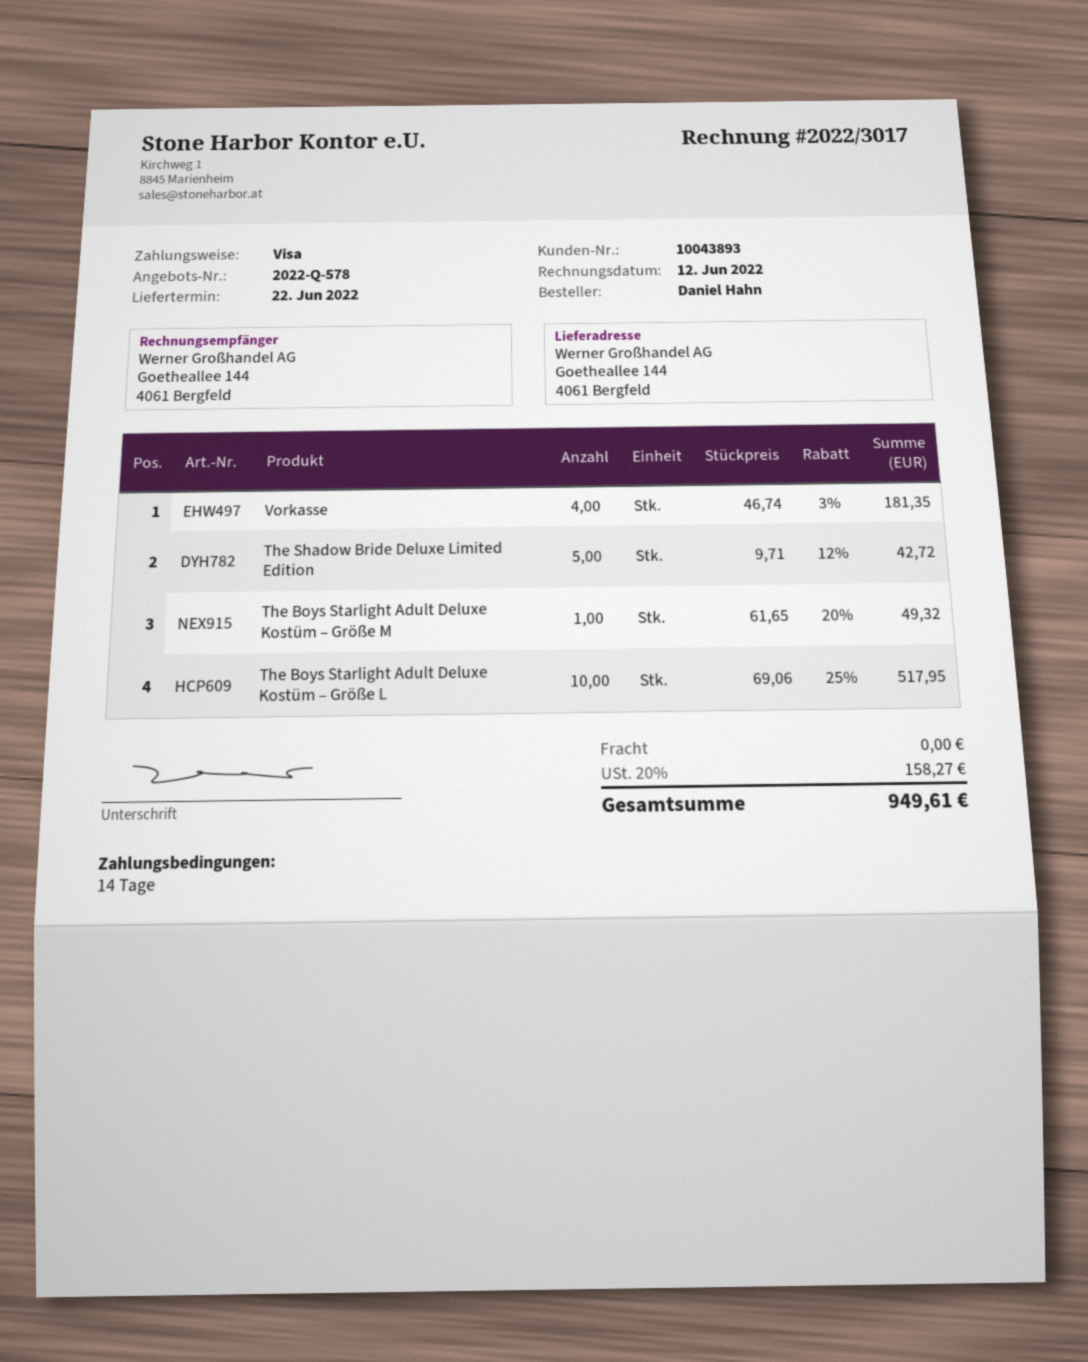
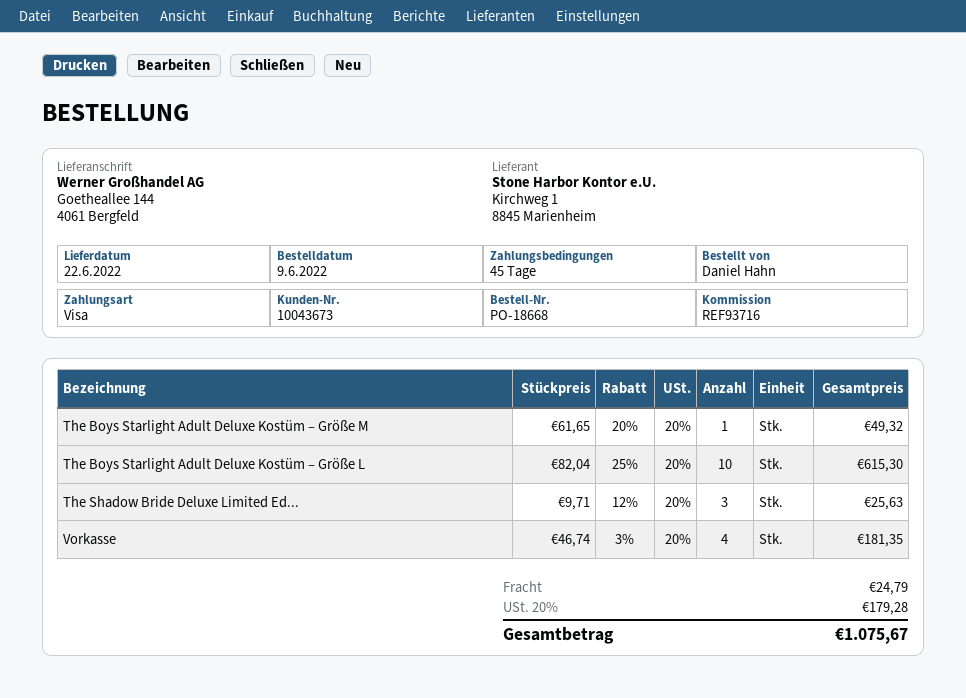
payment terms: 14 days -> 45 days
customer number: 10043893 -> 10043673
The Shadow Bride Deluxe Limited Edition: 5 x 9.71 - 12% = 42.72 -> 3 x 9.71 - 12% = 25.63
The Boys Starlight Adult Deluxe Kostüm – Größe L: 10 x 69.06 - 25% = 517.95 -> 10 x 82.04 - 25% = 615.30
shipping: 0.00 -> 24.79
tax: 20% = 158.27 -> 20% = 179.28
total: 949.61 -> 1075.67

